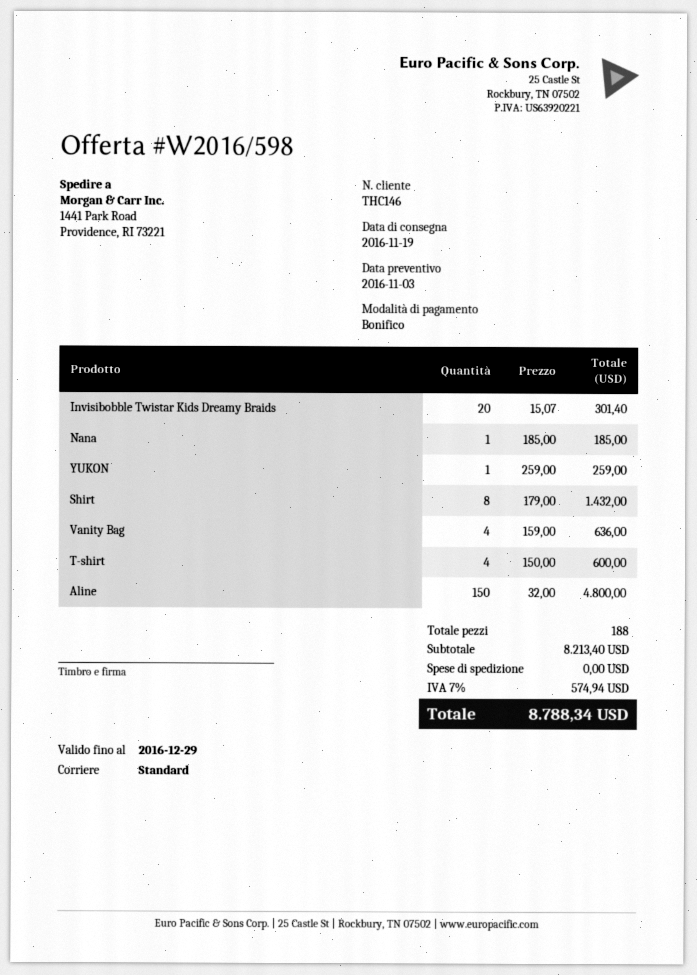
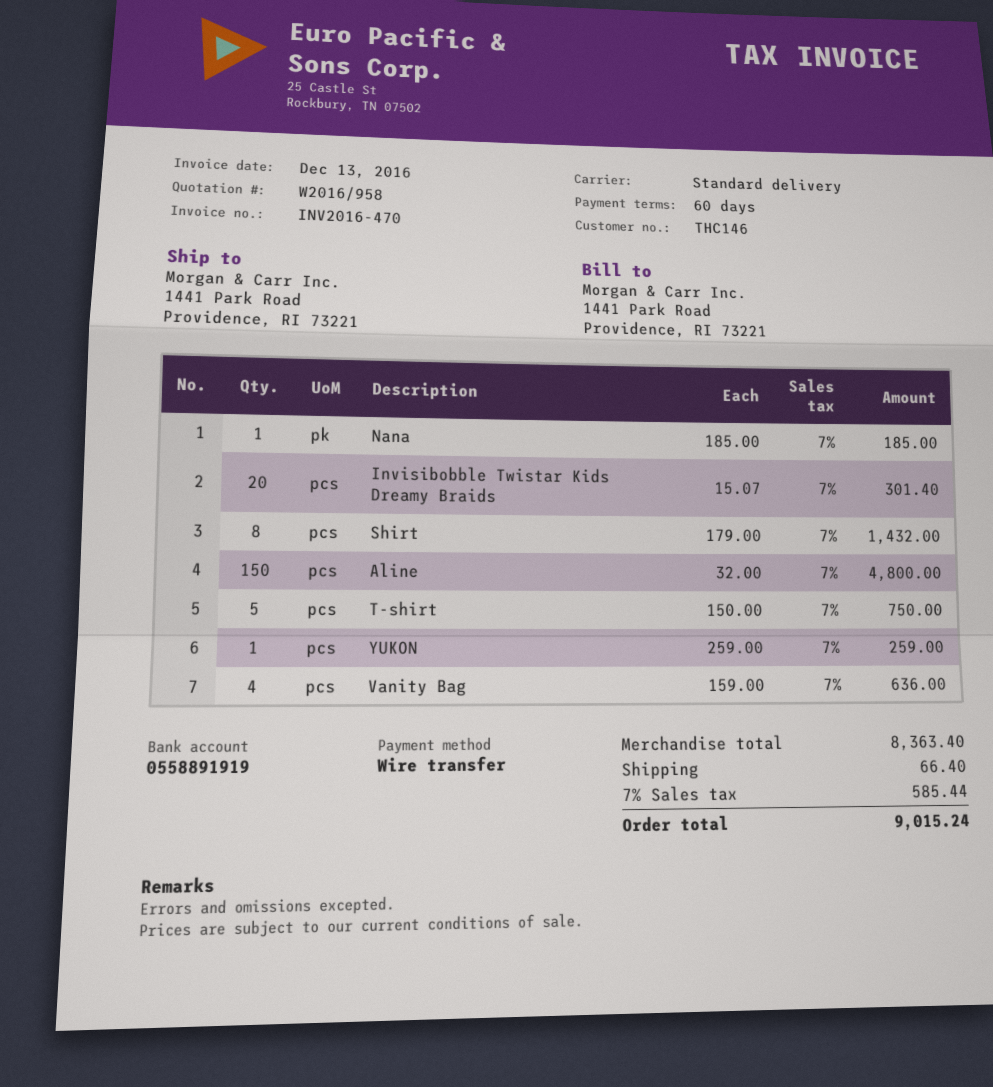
quote number: W2016/598 -> W2016/958
T-shirt: 4 x 150.00 = 600.00 -> 5 x 150.00 = 750.00
subtotal: 8213.40 -> 8363.40
shipping: 0.00 -> 66.40
tax: 7% = 574.94 -> 7% = 585.44
total: 8788.34 -> 9015.24

